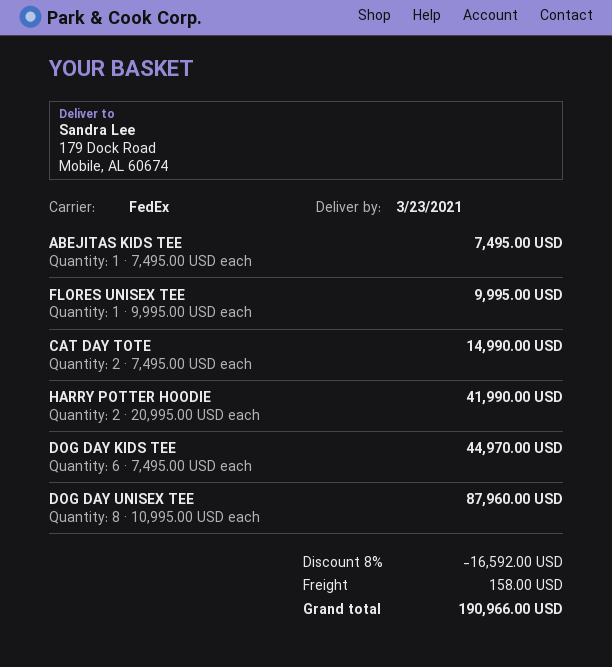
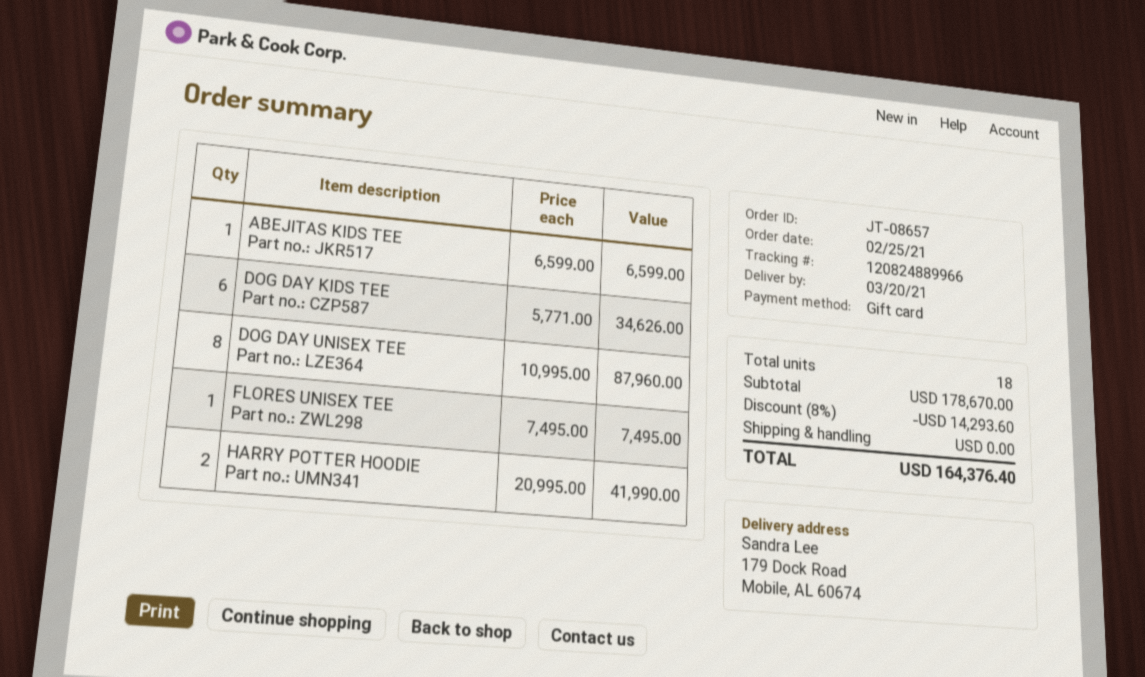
delivery date: 2021-03-23 -> 2021-03-20
ABEJITAS KIDS TEE: 1 x 7495.00 = 7495.00 -> 1 x 6599.00 = 6599.00
FLORES UNISEX TEE: 1 x 9995.00 = 9995.00 -> 1 x 7495.00 = 7495.00
CAT DAY TOTE: 2 x 7495.00 = 14990.00 -> none
DOG DAY KIDS TEE: 6 x 7495.00 = 44970.00 -> 6 x 5771.00 = 34626.00
discount: 8% = 16592.00 -> 8% = 14293.60
shipping: 158.00 -> 0.00
total: 190966.00 -> 164376.40

